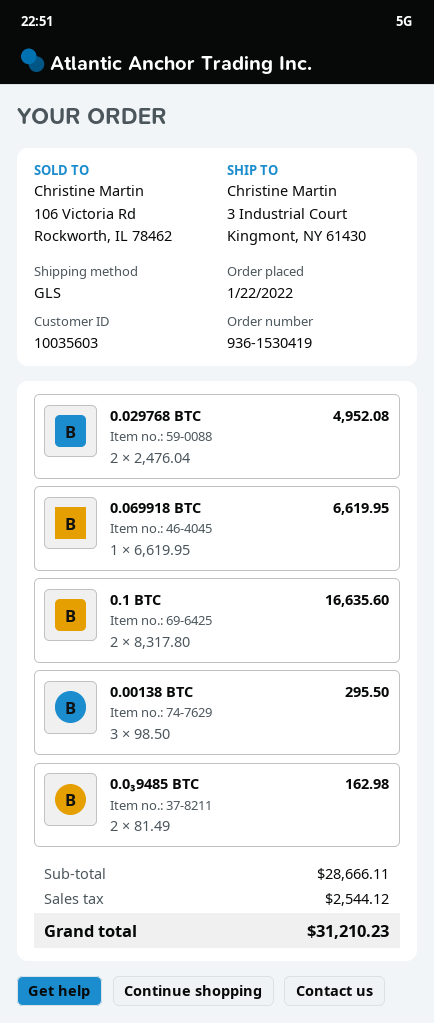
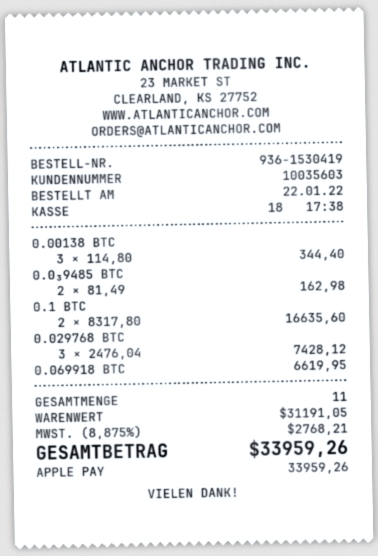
0.029768 BTC: 2 x 2476.04 = 4952.08 -> 3 x 2476.04 = 7428.12
0.00138 BTC: 3 x 98.50 = 295.50 -> 3 x 114.80 = 344.40
subtotal: 28666.11 -> 31191.05
tax: 2544.12 -> 2768.21
total: 31210.23 -> 33959.26

